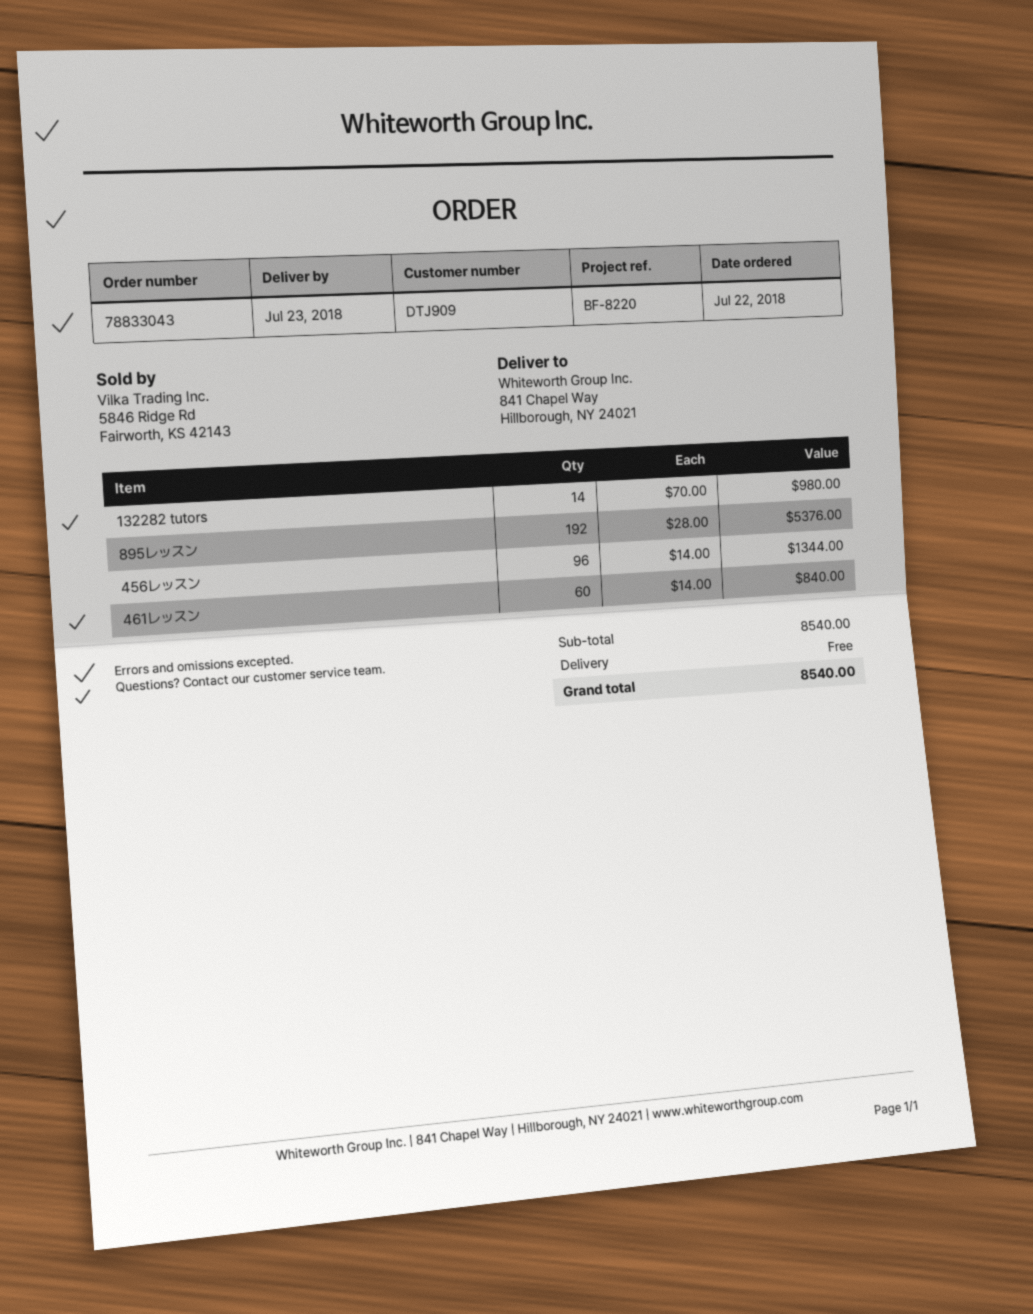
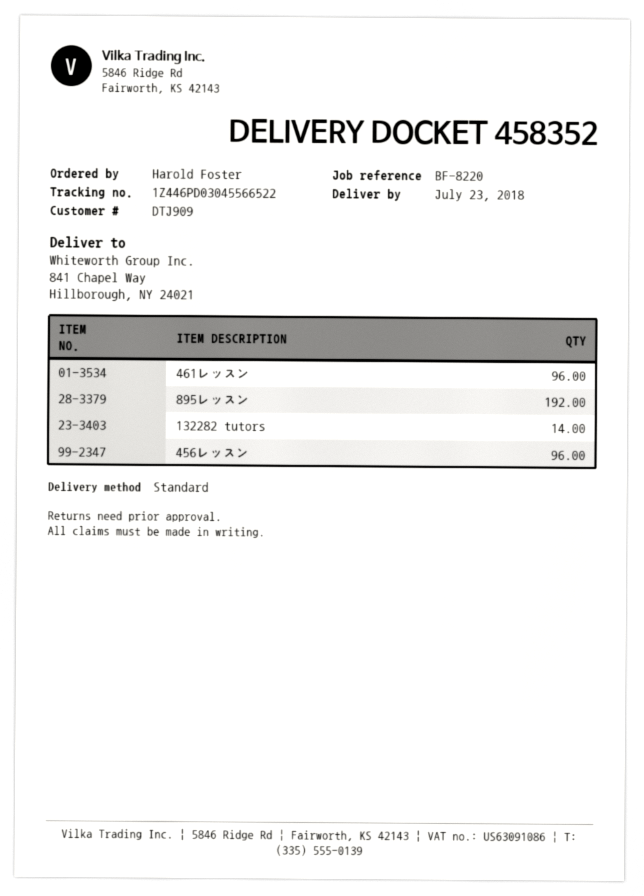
461レッスン: 60 -> 96

